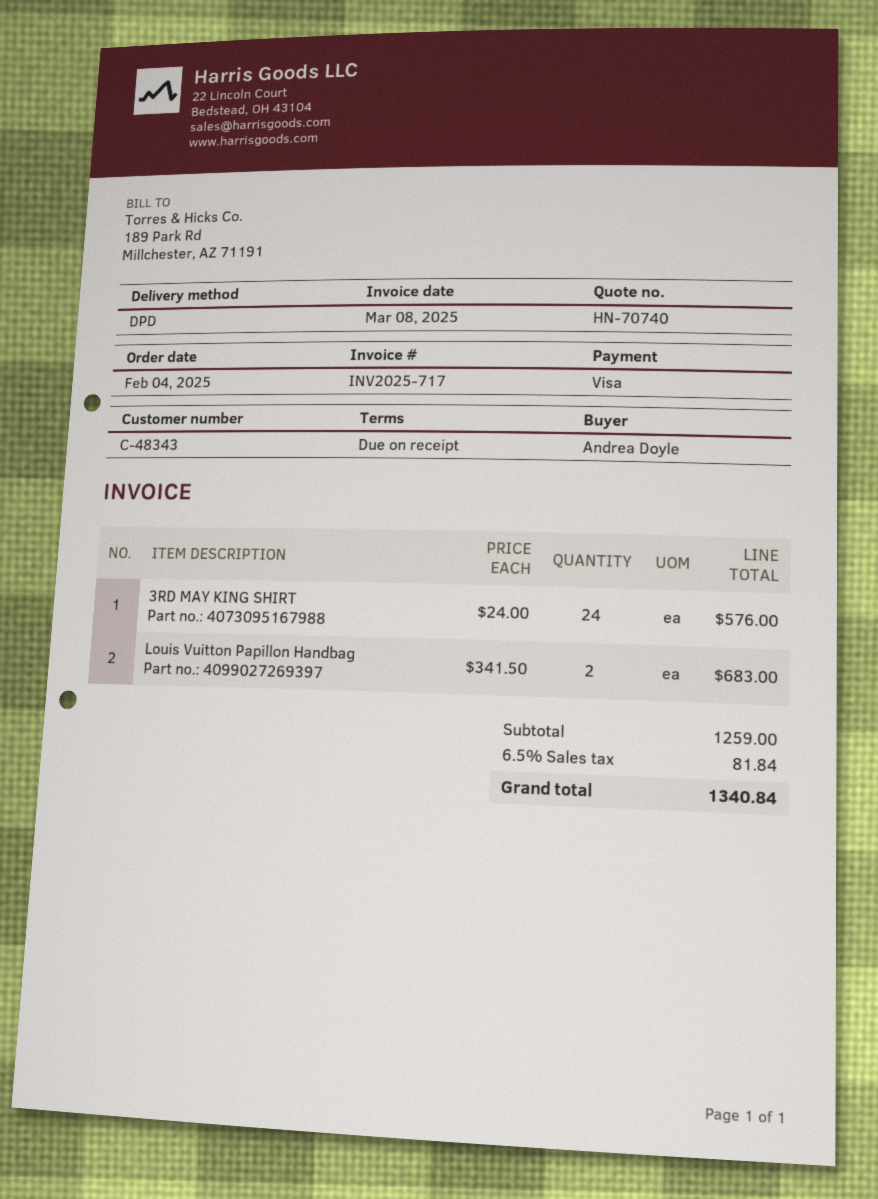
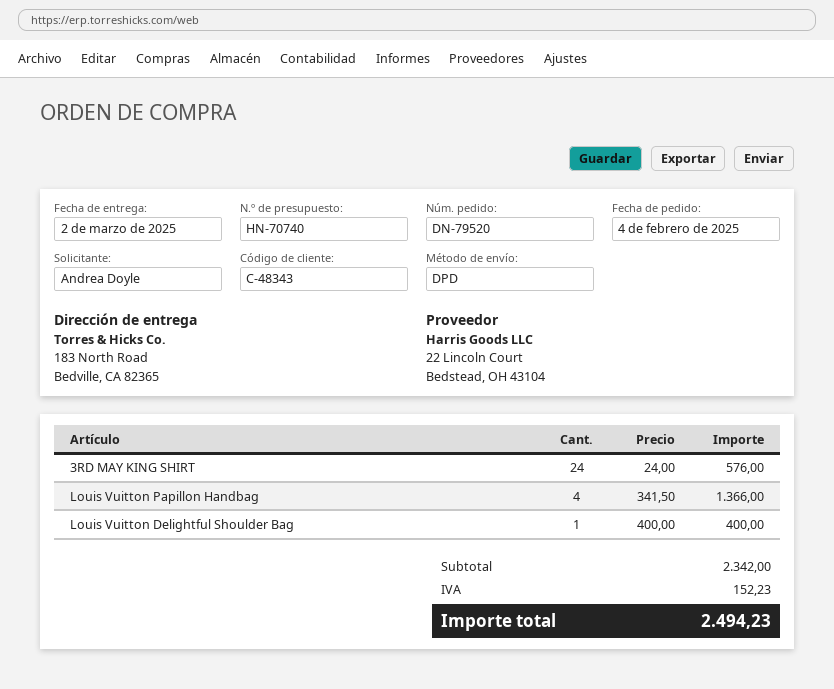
Louis Vuitton Papillon Handbag: 2 x 341.50 = 683.00 -> 4 x 341.50 = 1366.00
Louis Vuitton Delightful Shoulder Bag: none -> 1 x 400.00 = 400.00
subtotal: 1259.00 -> 2342.00
tax: 81.84 -> 152.23
total: 1340.84 -> 2494.23

